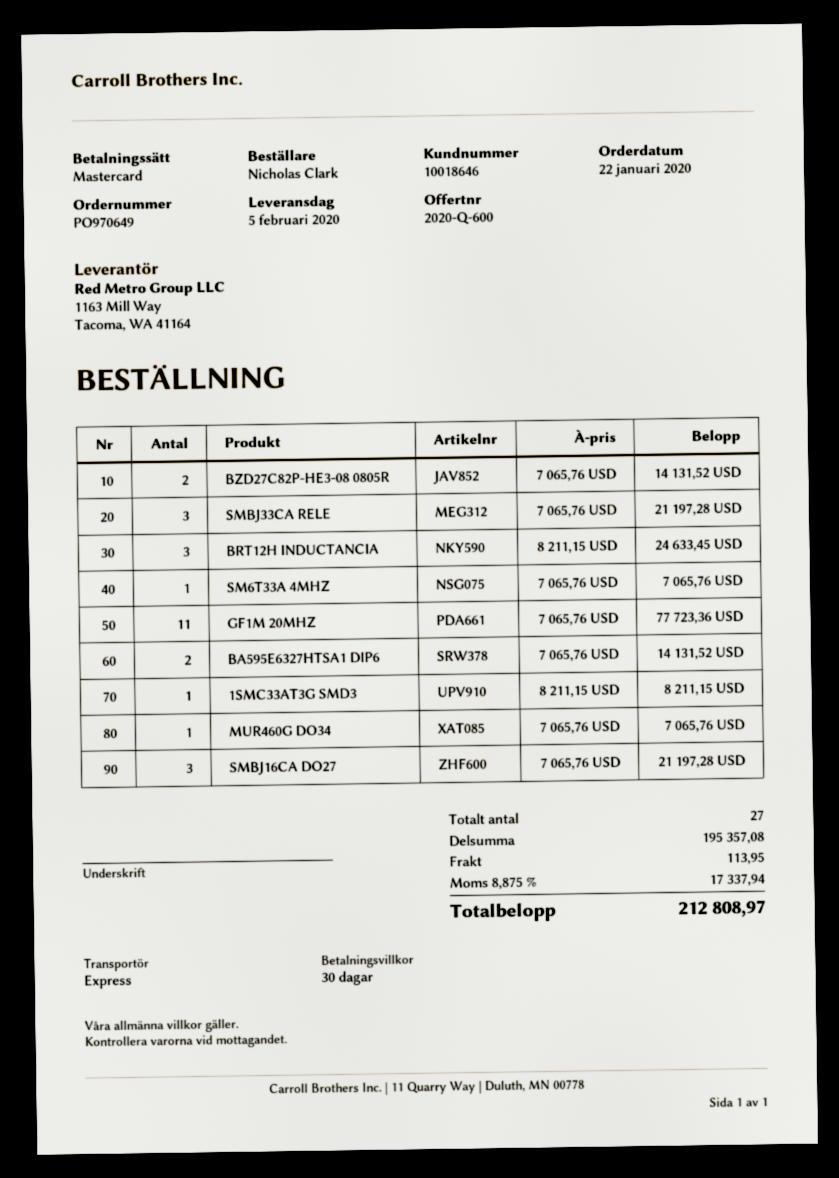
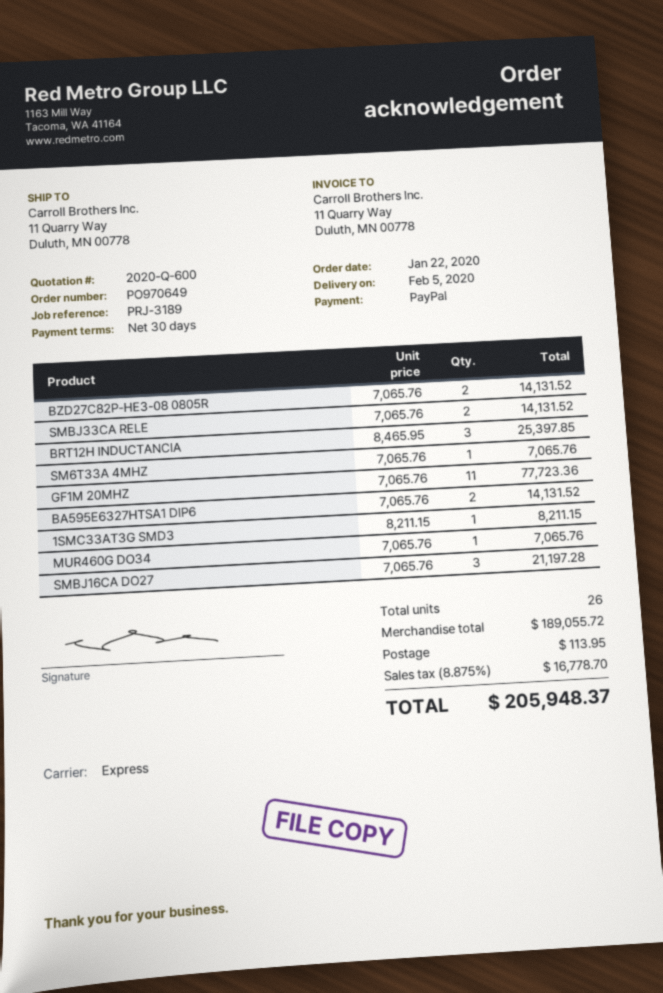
payment method: Mastercard -> PayPal
SMBJ33CA RELE: 3 x 7065.76 = 21197.28 -> 2 x 7065.76 = 14131.52
BRT12H INDUCTANCIA: 3 x 8211.15 = 24633.45 -> 3 x 8465.95 = 25397.85
total quantity: 27 -> 26
subtotal: 195357.08 -> 189055.72
tax: 8.875% = 17337.94 -> 8.875% = 16778.70
total: 212808.97 -> 205948.37

